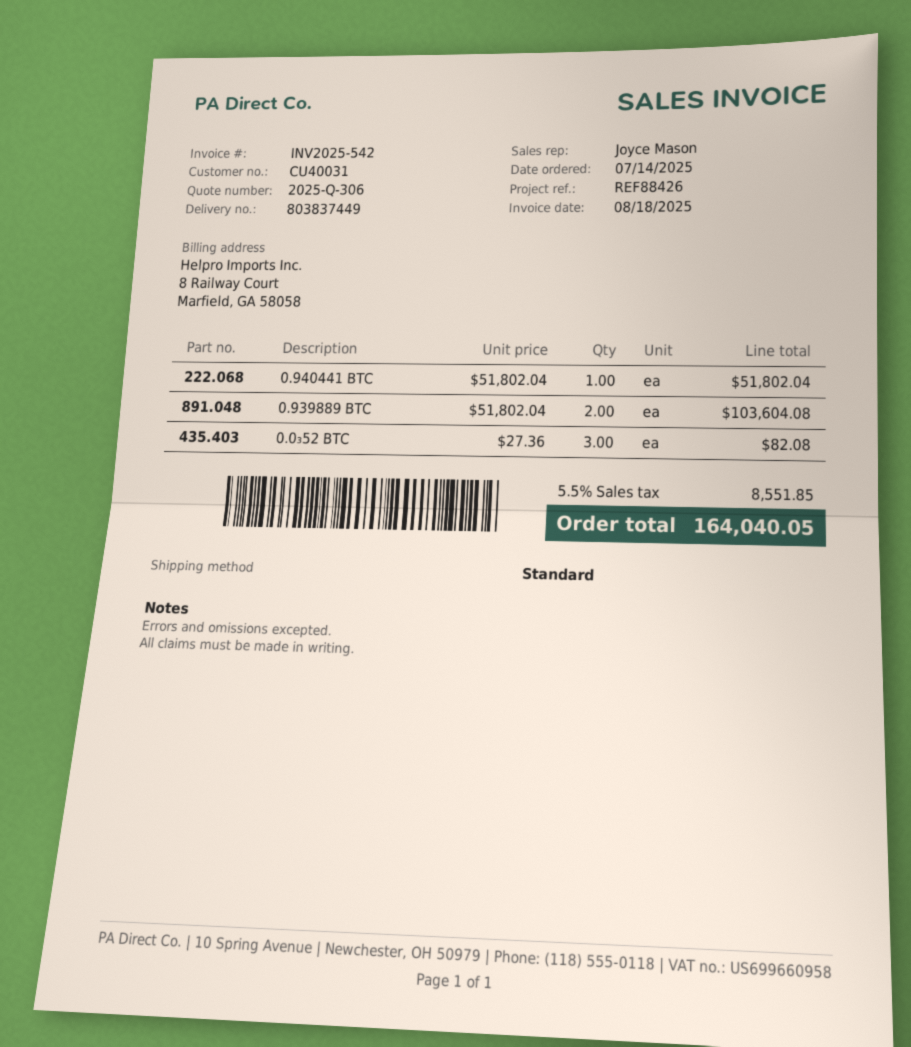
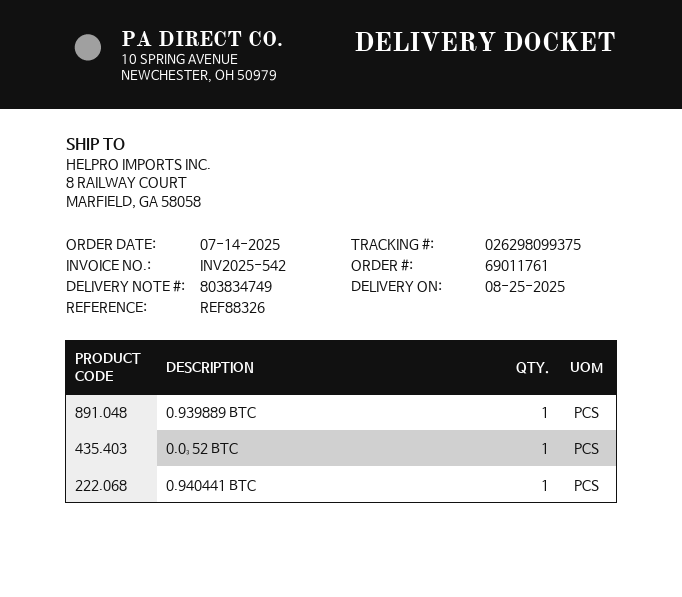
delivery note number: 803837449 -> 803834749
reference: REF88426 -> REF88326
0.939889 BTC: 2 -> 1
0.0₃52 BTC: 3 -> 1

